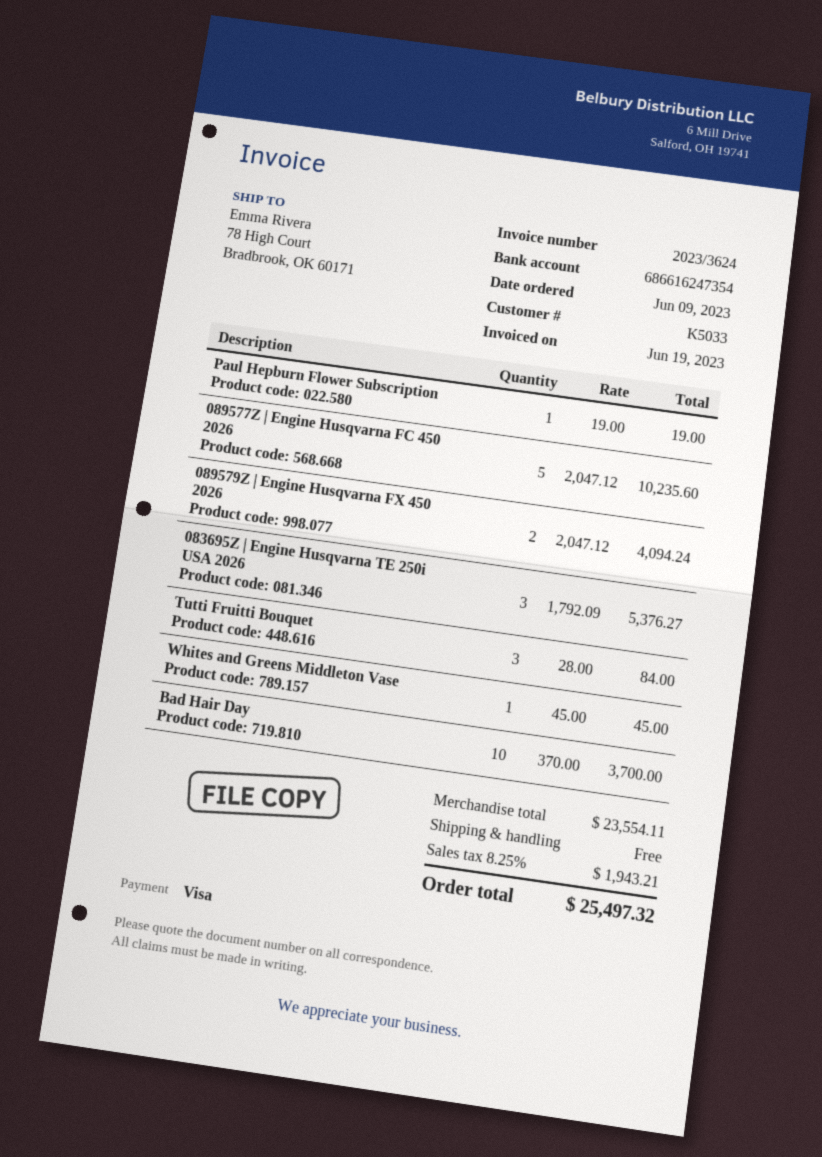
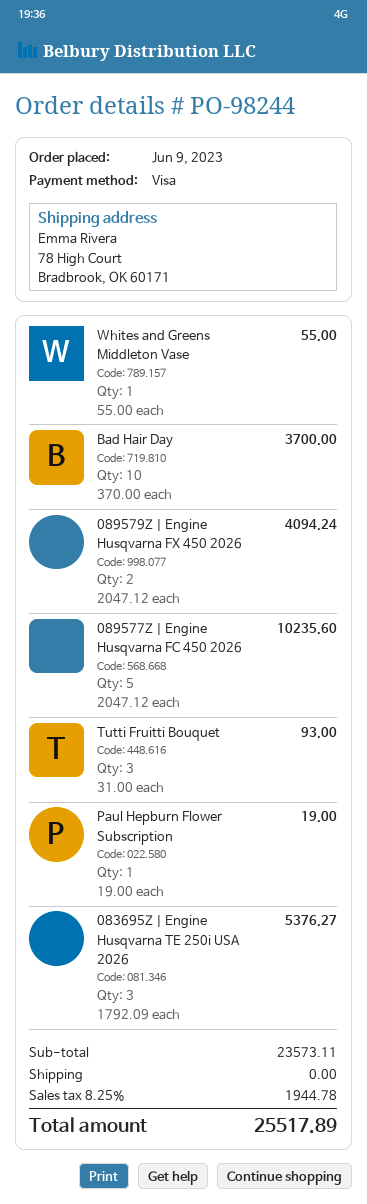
Tutti Fruitti Bouquet: 3 x 28.00 = 84.00 -> 3 x 31.00 = 93.00
Whites and Greens Middleton Vase: 1 x 45.00 = 45.00 -> 1 x 55.00 = 55.00
subtotal: 23554.11 -> 23573.11
tax: 8.25% = 1943.21 -> 8.25% = 1944.78
total: 25497.32 -> 25517.89

